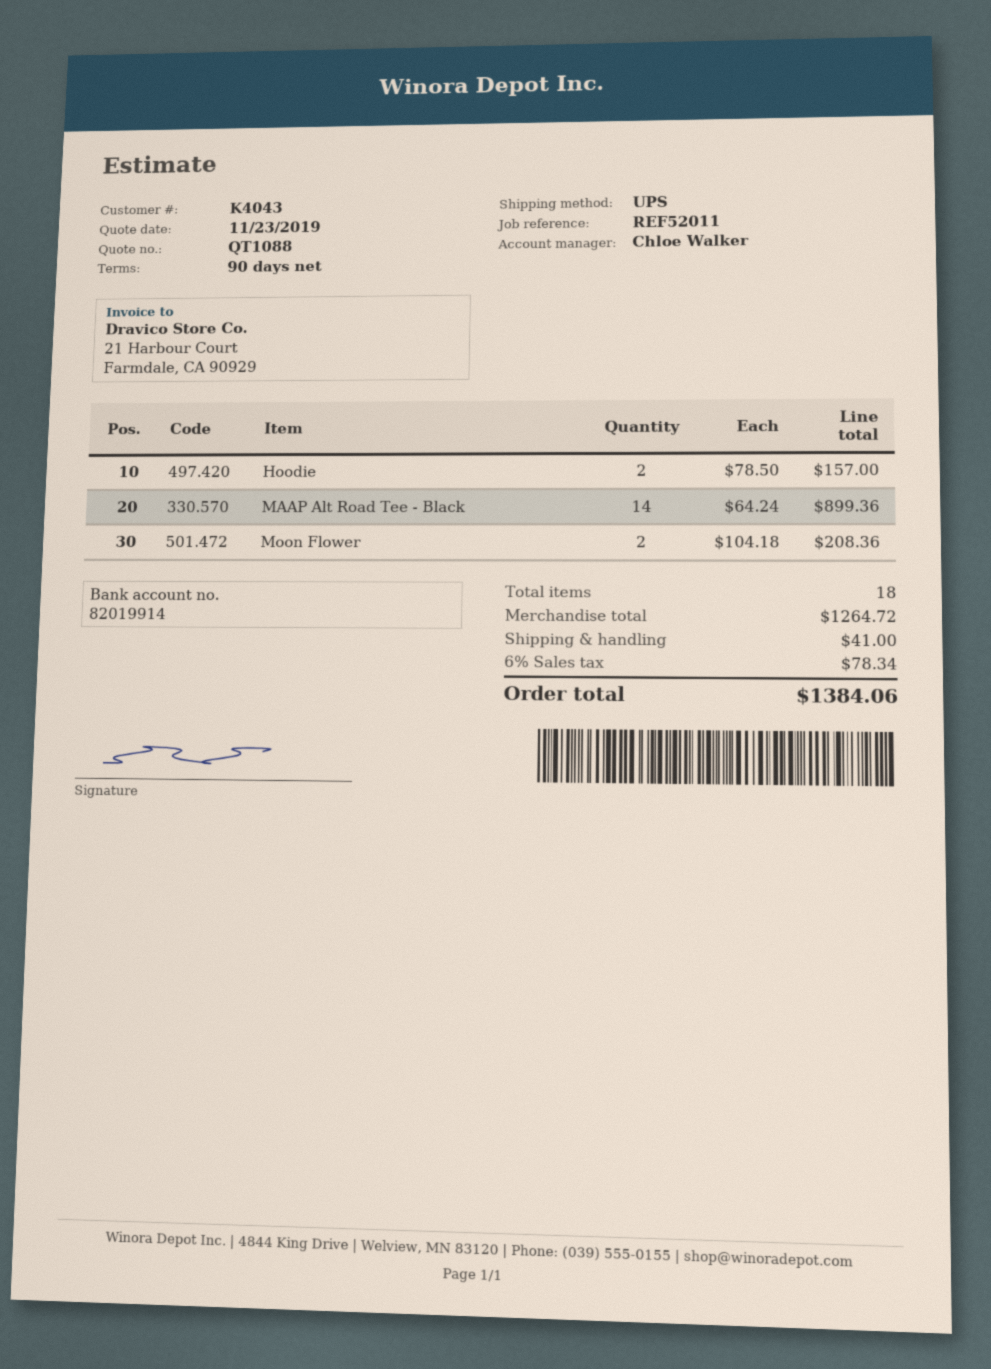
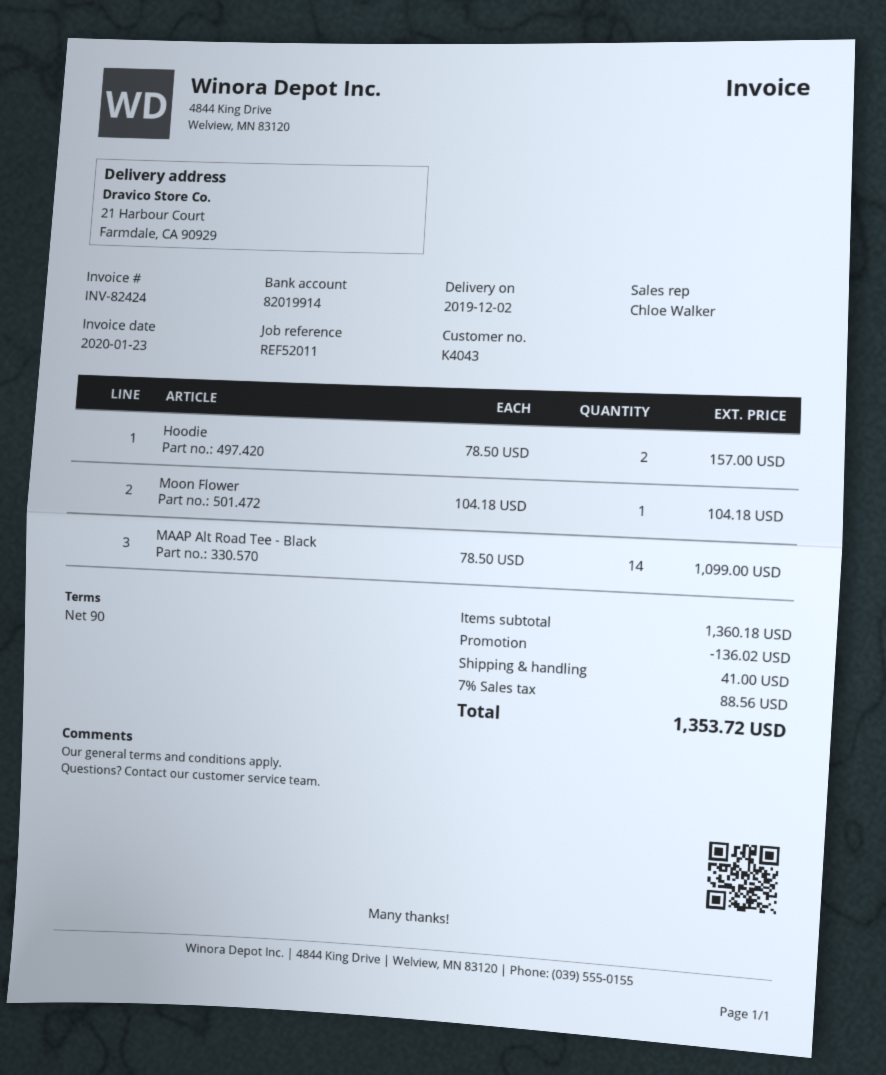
MAAP Alt Road Tee - Black: 14 x 64.24 = 899.36 -> 14 x 78.50 = 1099.00
Moon Flower: 2 x 104.18 = 208.36 -> 1 x 104.18 = 104.18
subtotal: 1264.72 -> 1360.18
discount: none -> 136.02
tax: 6% = 78.34 -> 7% = 88.56
total: 1384.06 -> 1353.72

